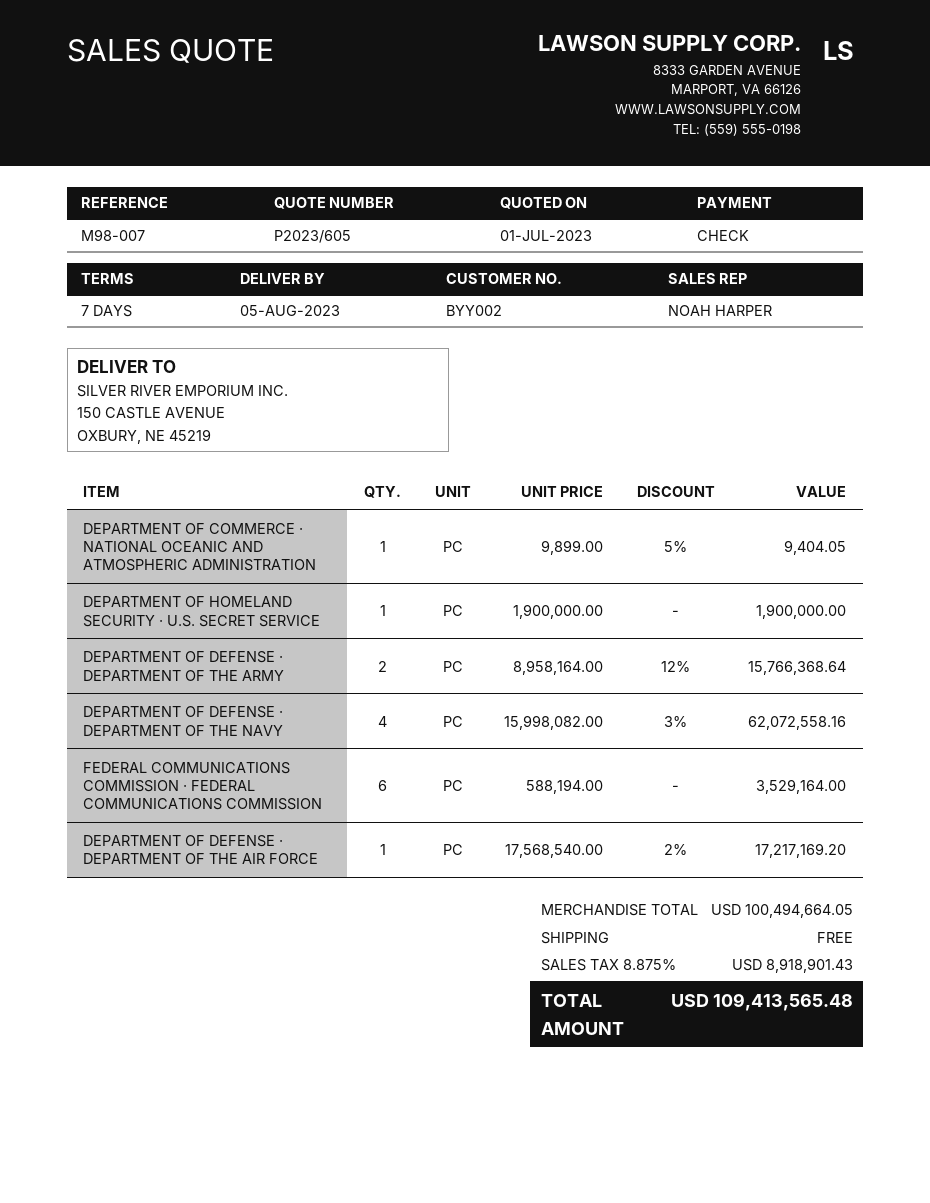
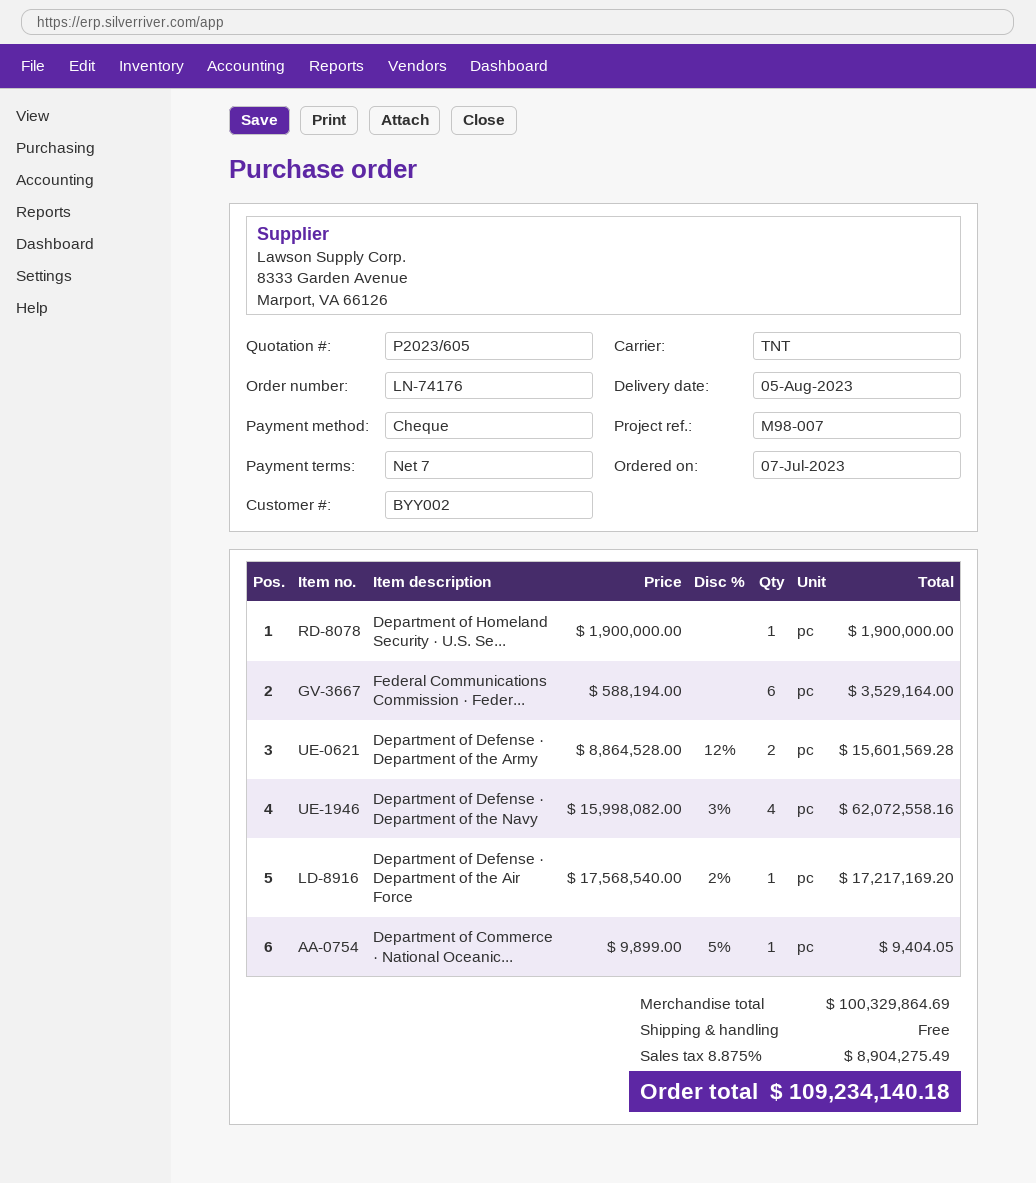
DEPARTMENT OF DEFENSE · DEPARTMENT OF THE ARMY: 2 x 8958164.00 - 12% = 15766368.64 -> 2 x 8864528.00 - 12% = 15601569.28
subtotal: 100494664.05 -> 100329864.69
tax: 8.875% = 8918901.43 -> 8.875% = 8904275.49
total: 109413565.48 -> 109234140.18

